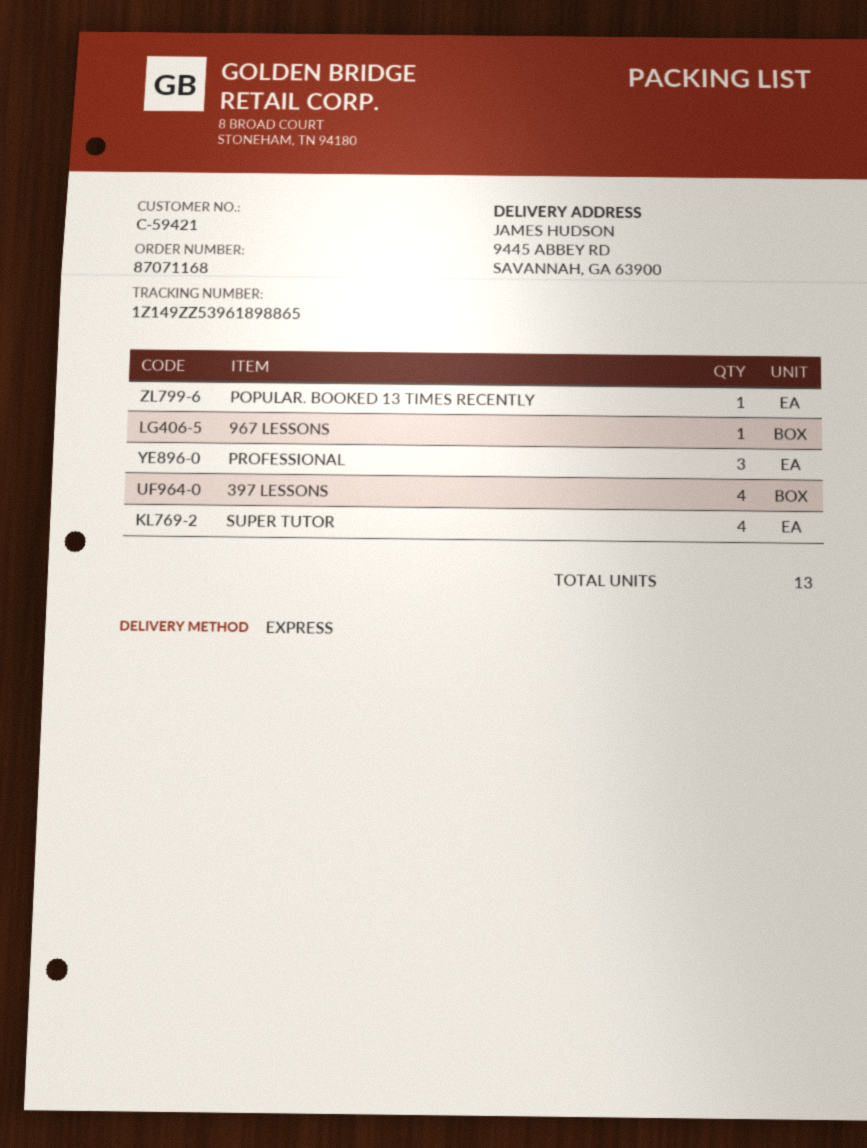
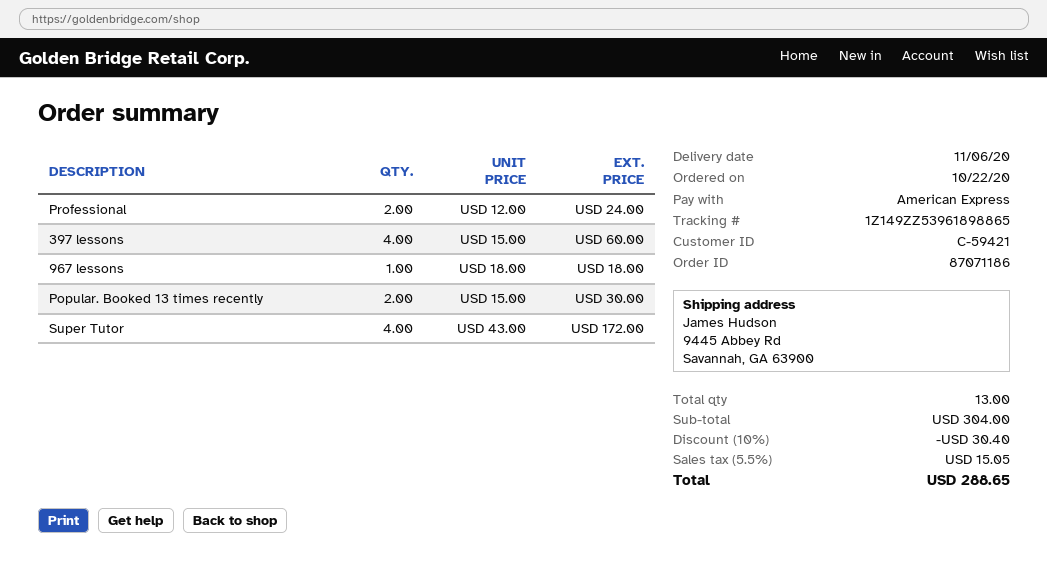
order number: 87071168 -> 87071186
POPULAR. BOOKED 13 TIMES RECENTLY: 1 -> 2
PROFESSIONAL: 3 -> 2

